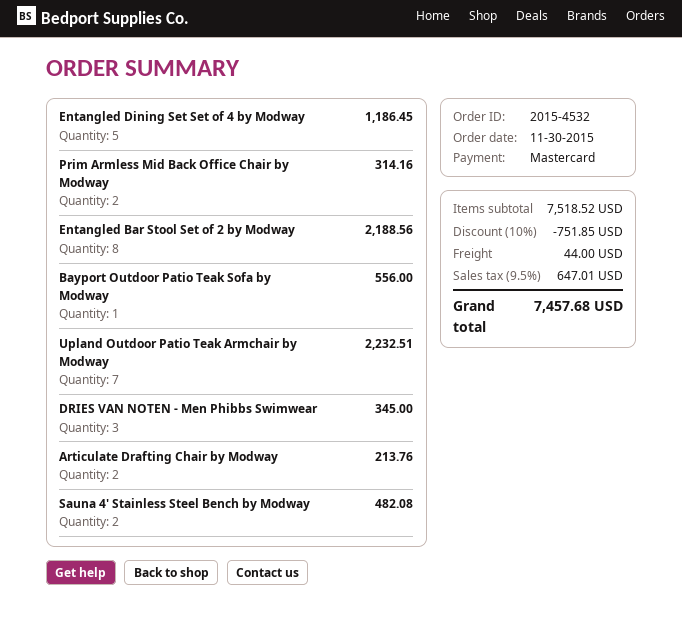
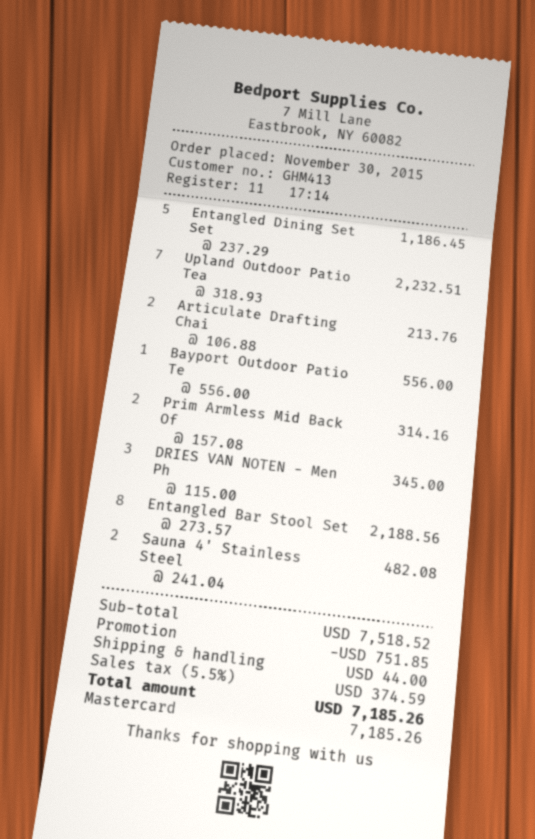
tax: 9.5% = 647.01 -> 5.5% = 374.59
total: 7457.68 -> 7185.26

